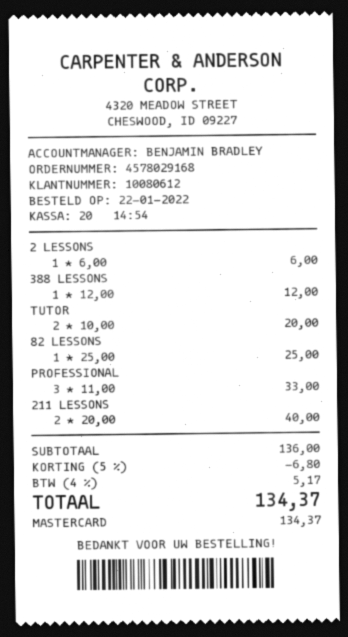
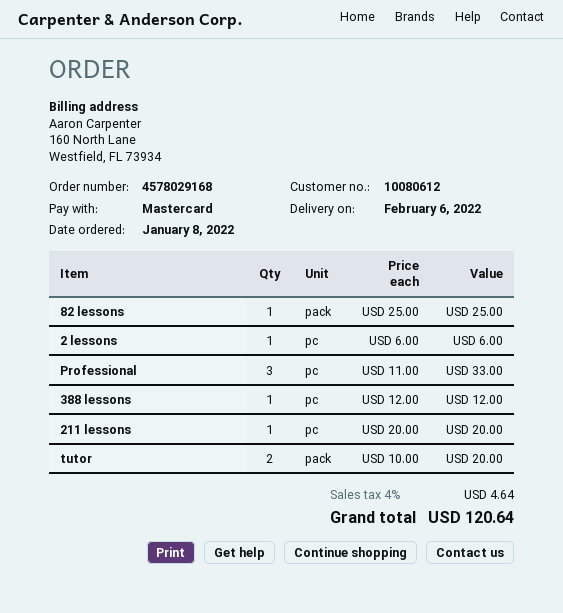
order date: 2022-01-22 -> 2022-01-08
211 LESSONS: 2 x 20.00 = 40.00 -> 1 x 20.00 = 20.00
discount: 5% = 6.80 -> none
tax: 4% = 5.17 -> 4% = 4.64
total: 134.37 -> 120.64

